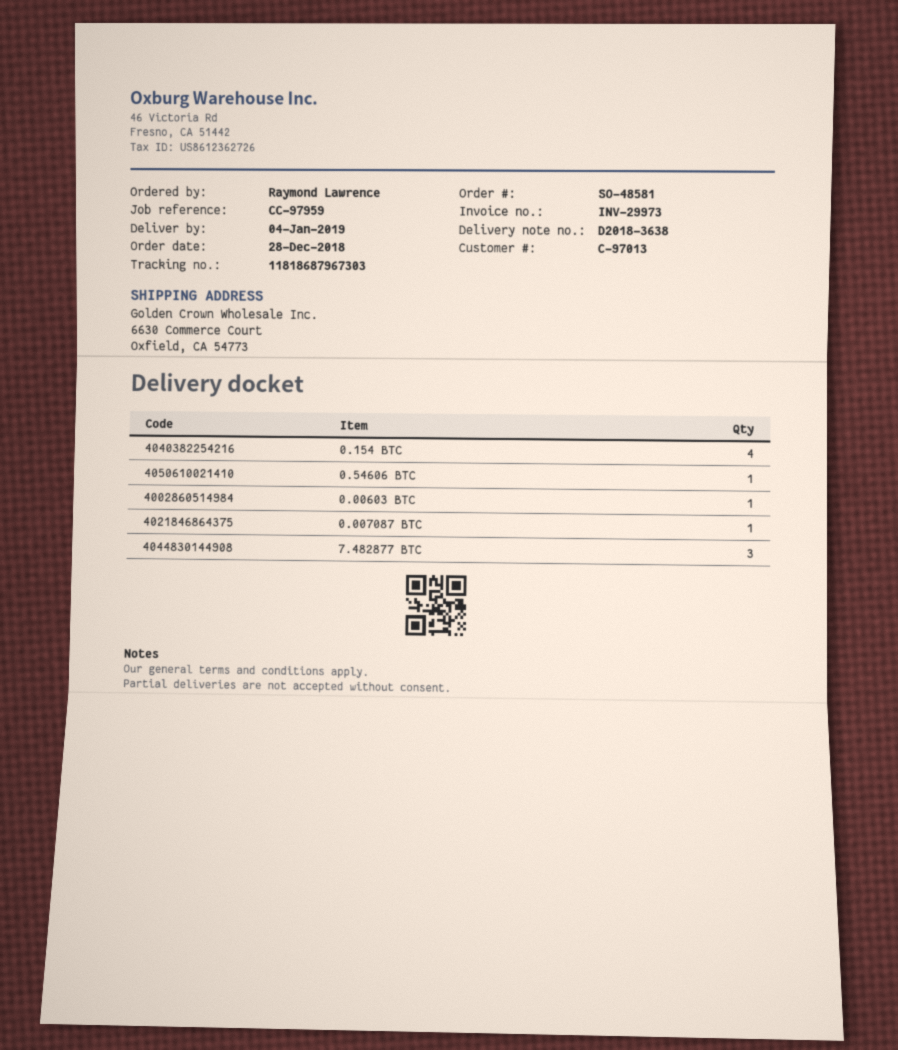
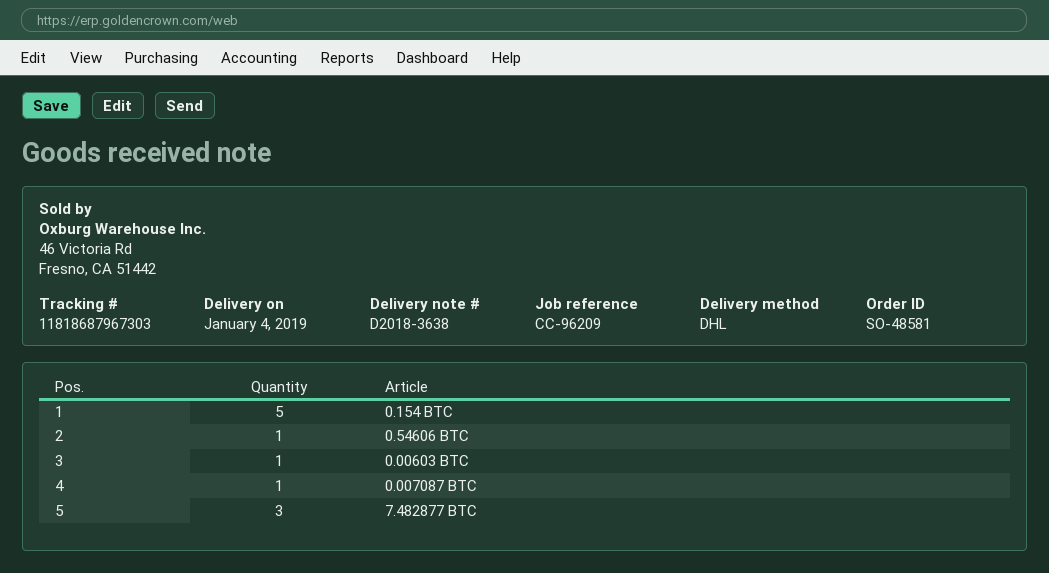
reference: CC-97959 -> CC-96209
0.154 BTC: 4 -> 5

